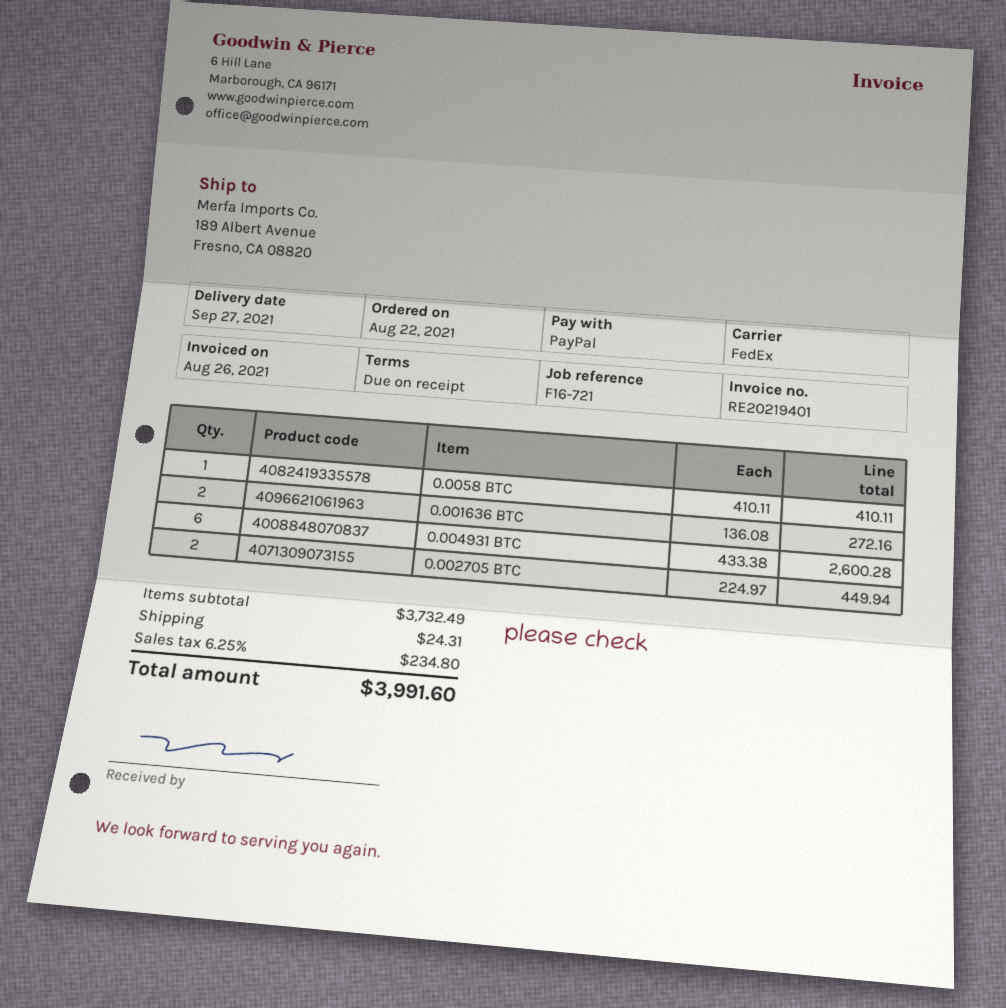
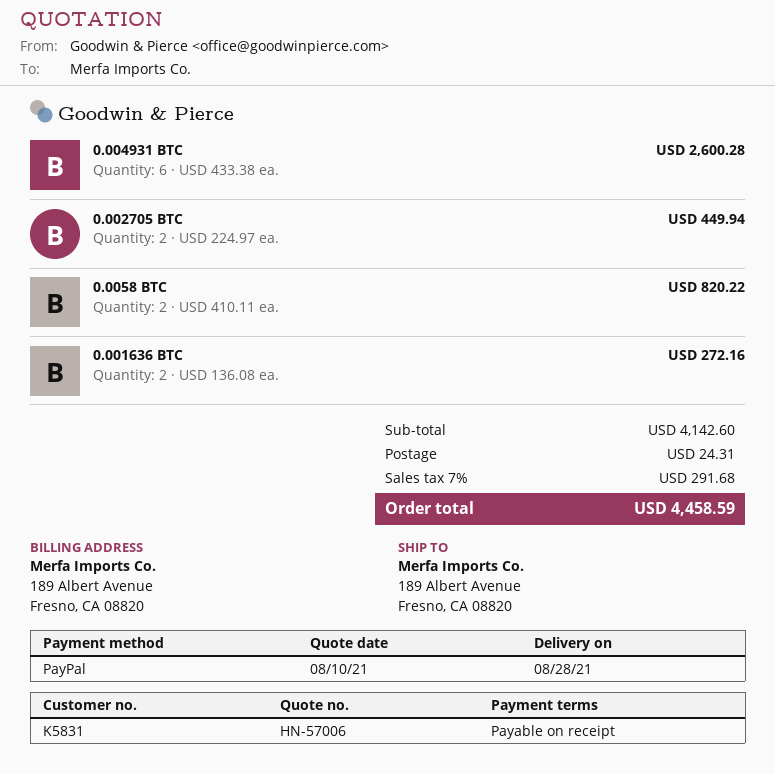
delivery date: 2021-09-27 -> 2021-08-28
0.0058 BTC: 1 x 410.11 = 410.11 -> 2 x 410.11 = 820.22
subtotal: 3732.49 -> 4142.60
tax: 6.25% = 234.80 -> 7% = 291.68
total: 3991.60 -> 4458.59

